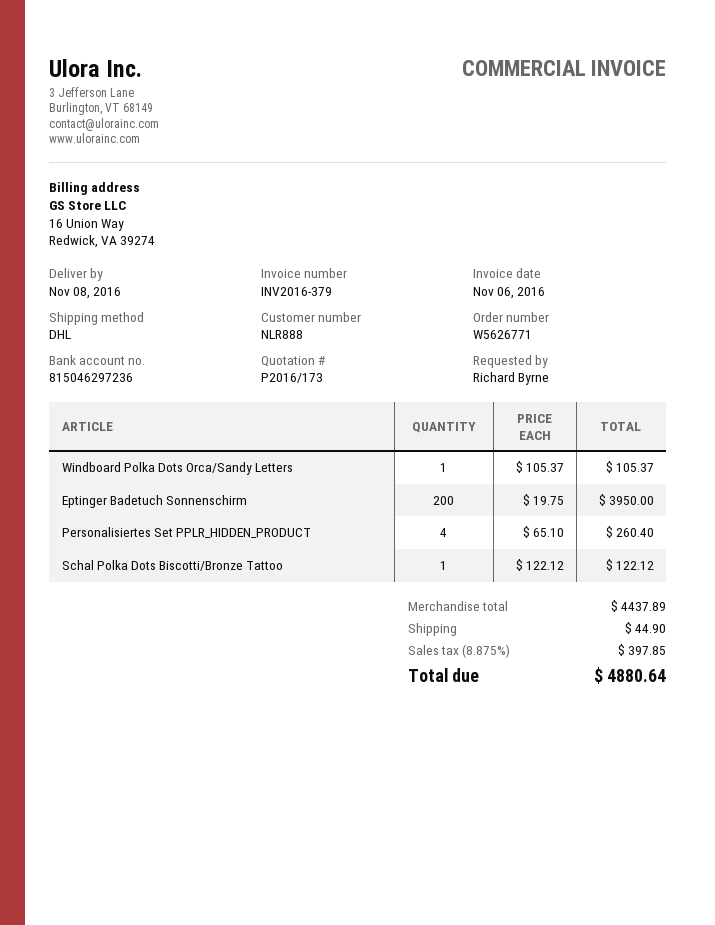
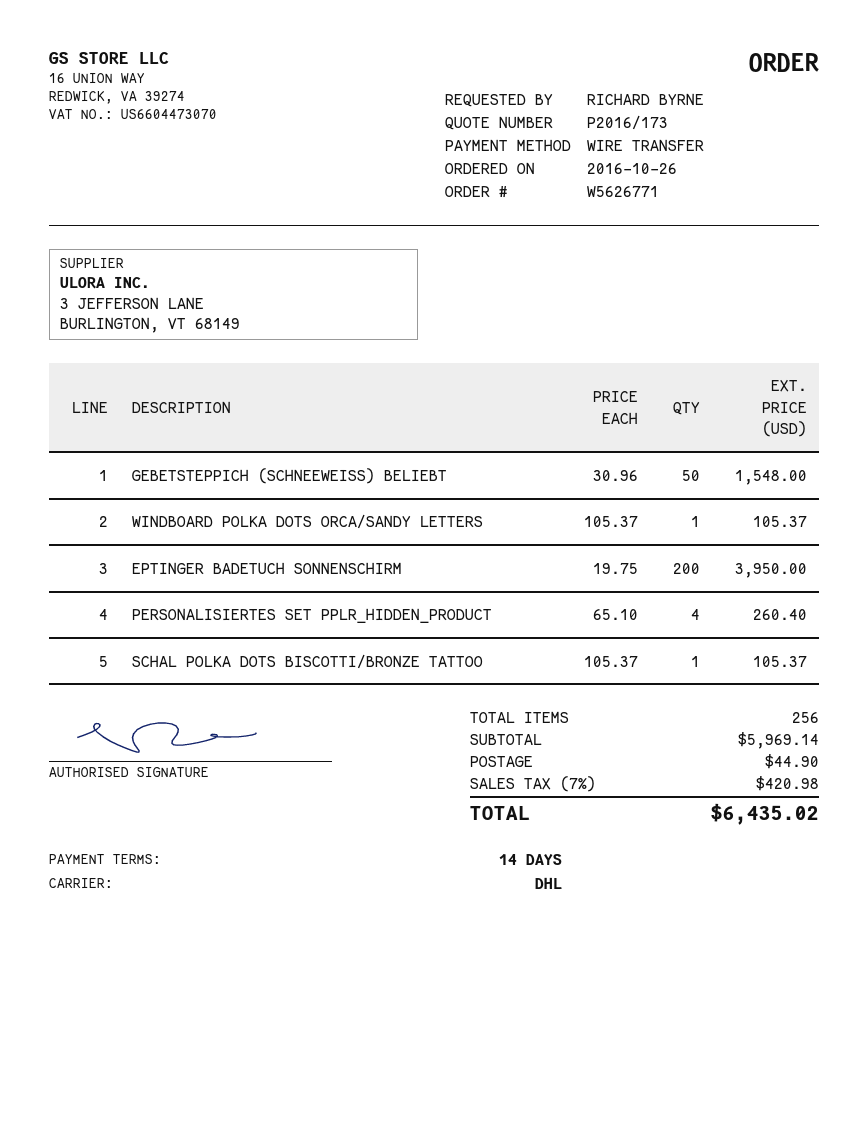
Schal Polka Dots Biscotti/Bronze Tattoo: 1 x 122.12 = 122.12 -> 1 x 105.37 = 105.37
GEBETSTEPPICH (SCHNEEWEISS) BELIEBT: none -> 50 x 30.96 = 1548.00
subtotal: 4437.89 -> 5969.14
tax: 8.875% = 397.85 -> 7% = 420.98
total: 4880.64 -> 6435.02

